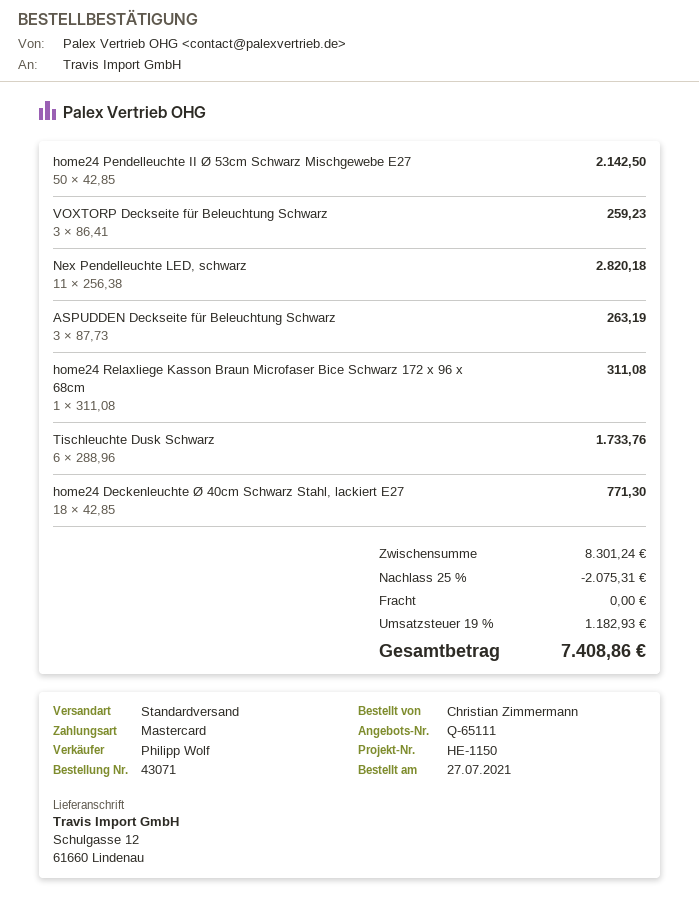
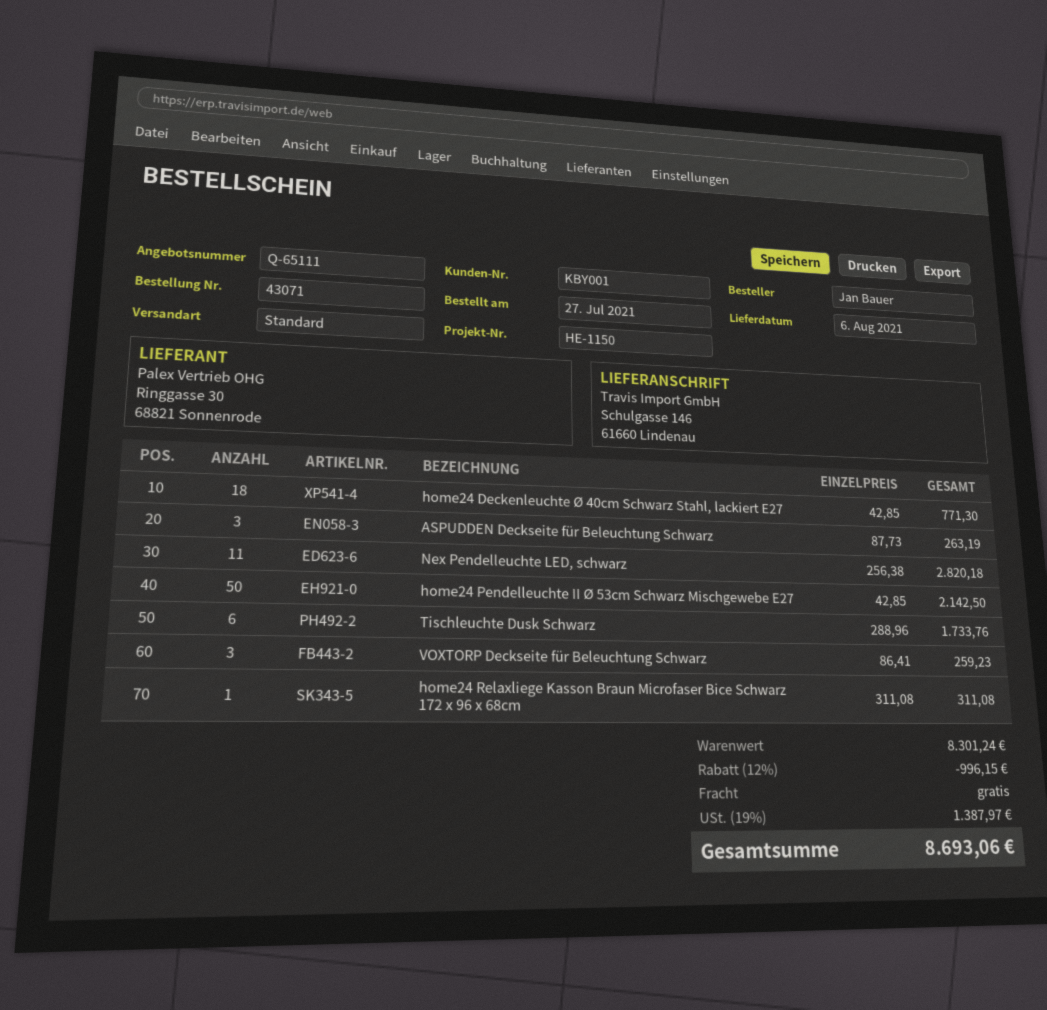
ordered by: Christian Zimmermann -> Jan Bauer
ship to: Schulgasse 12, 61660 Lindenau -> Schulgasse 146, 61660 Lindenau
discount: 25% = 2075.31 -> 12% = 996.15
tax: 19% = 1182.93 -> 19% = 1387.97
total: 7408.86 -> 8693.06

